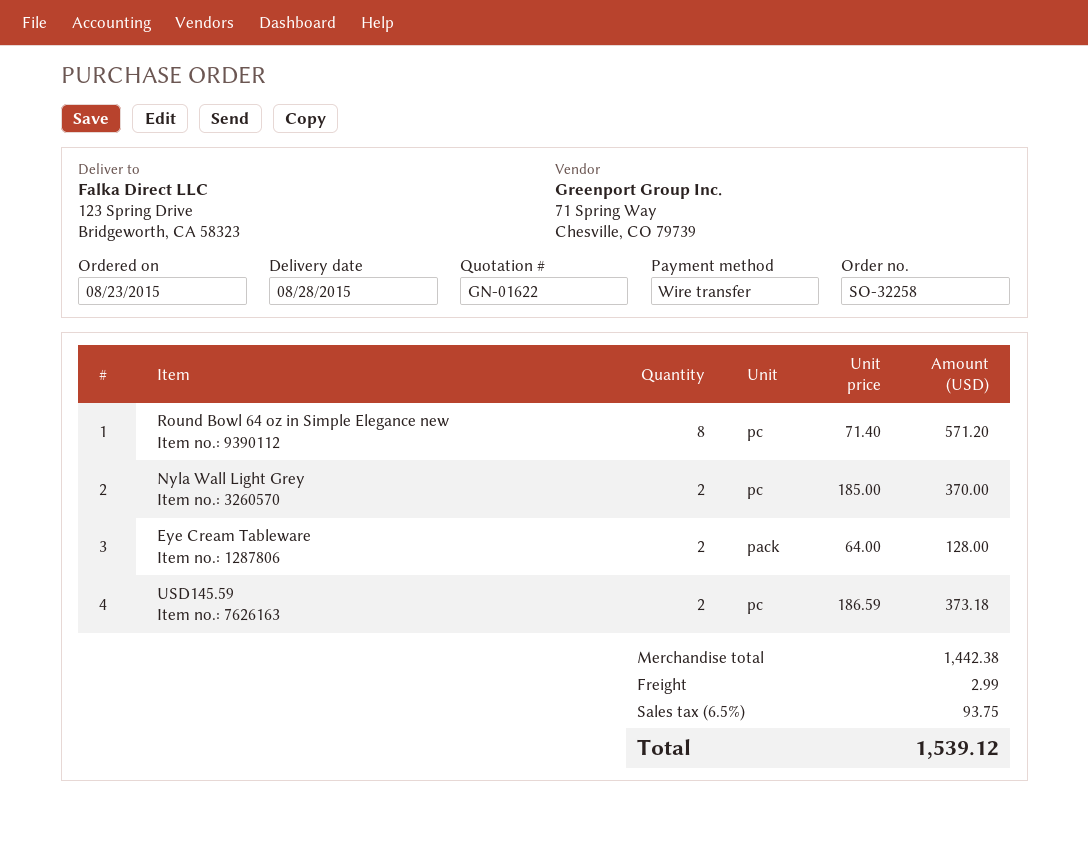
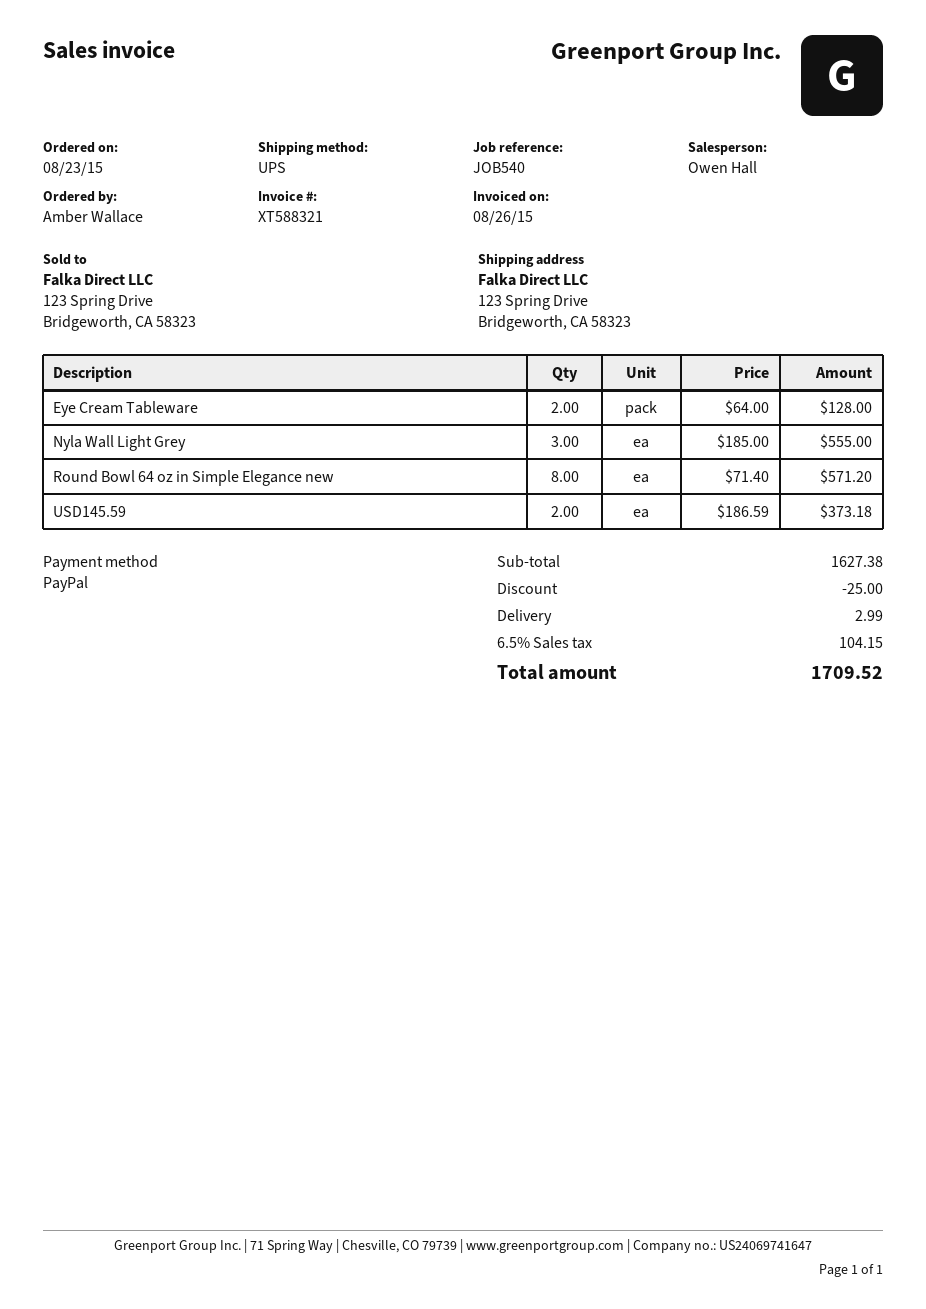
payment method: bank transfer -> PayPal
Nyla Wall Light Grey: 2 x 185.00 = 370.00 -> 3 x 185.00 = 555.00
subtotal: 1442.38 -> 1627.38
discount: none -> 25.00
tax: 6.5% = 93.75 -> 6.5% = 104.15
total: 1539.12 -> 1709.52

